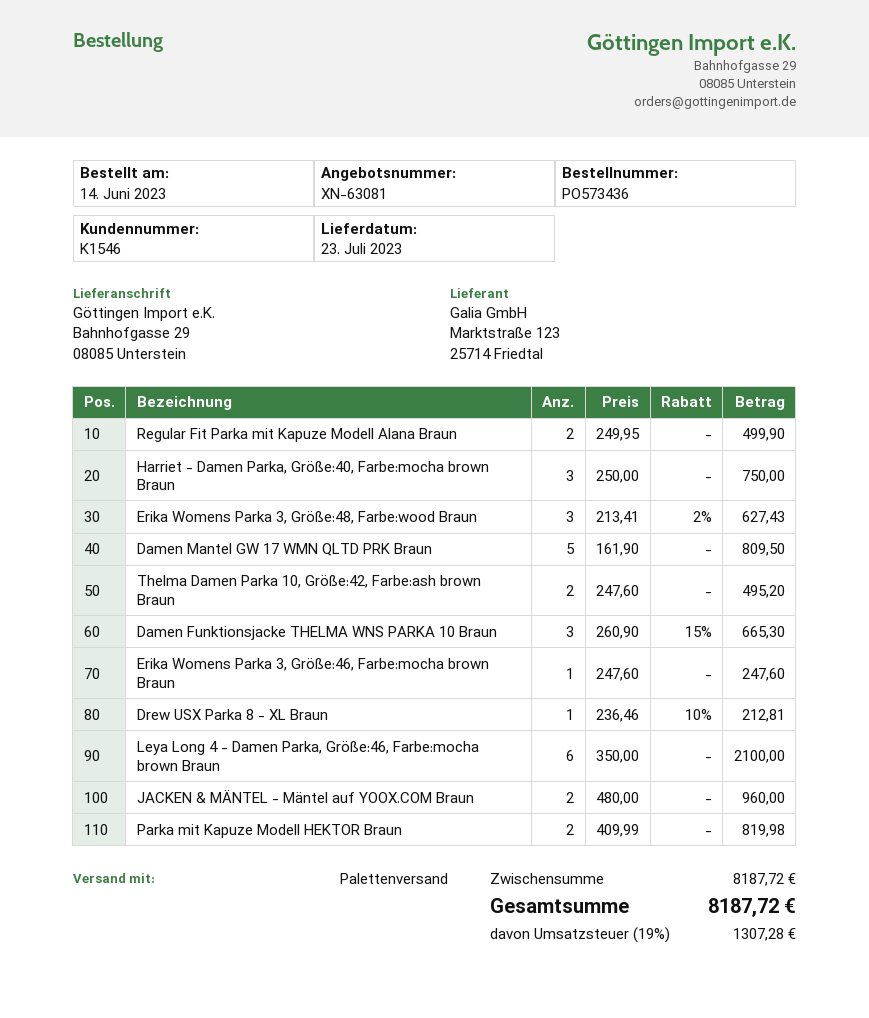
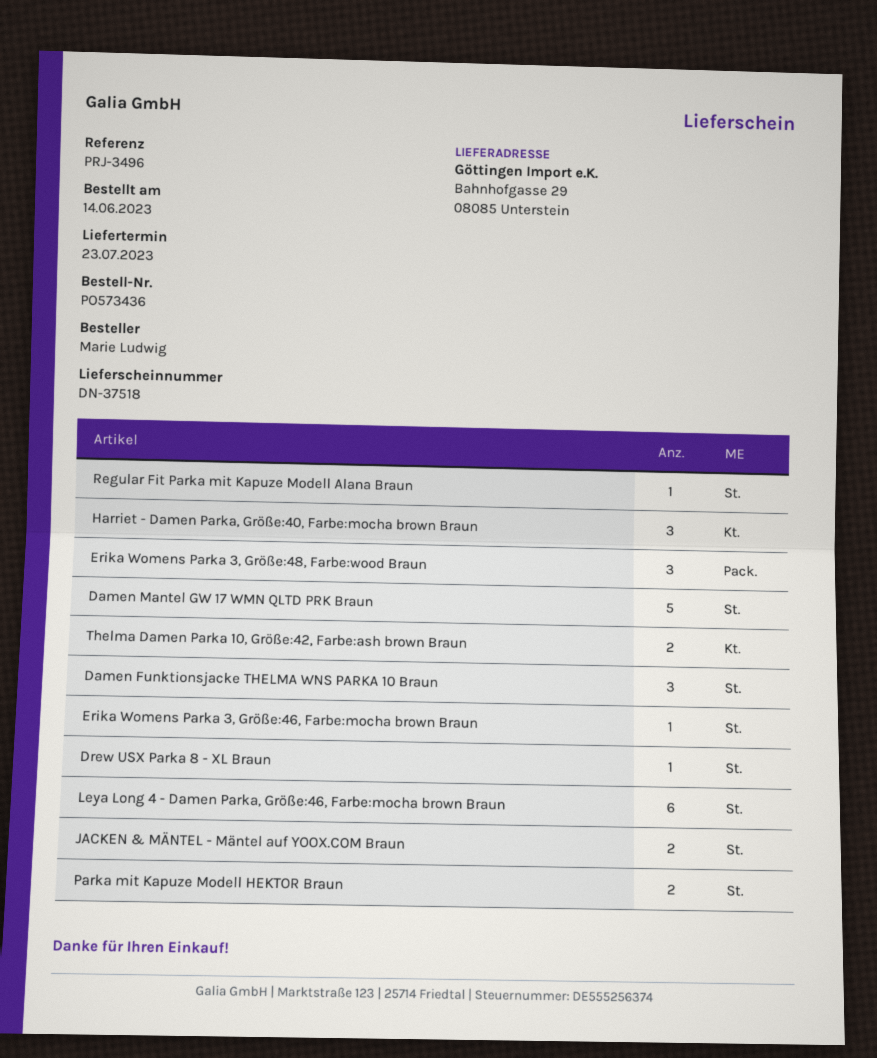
Regular Fit Parka mit Kapuze Modell Alana Braun: 2 -> 1

